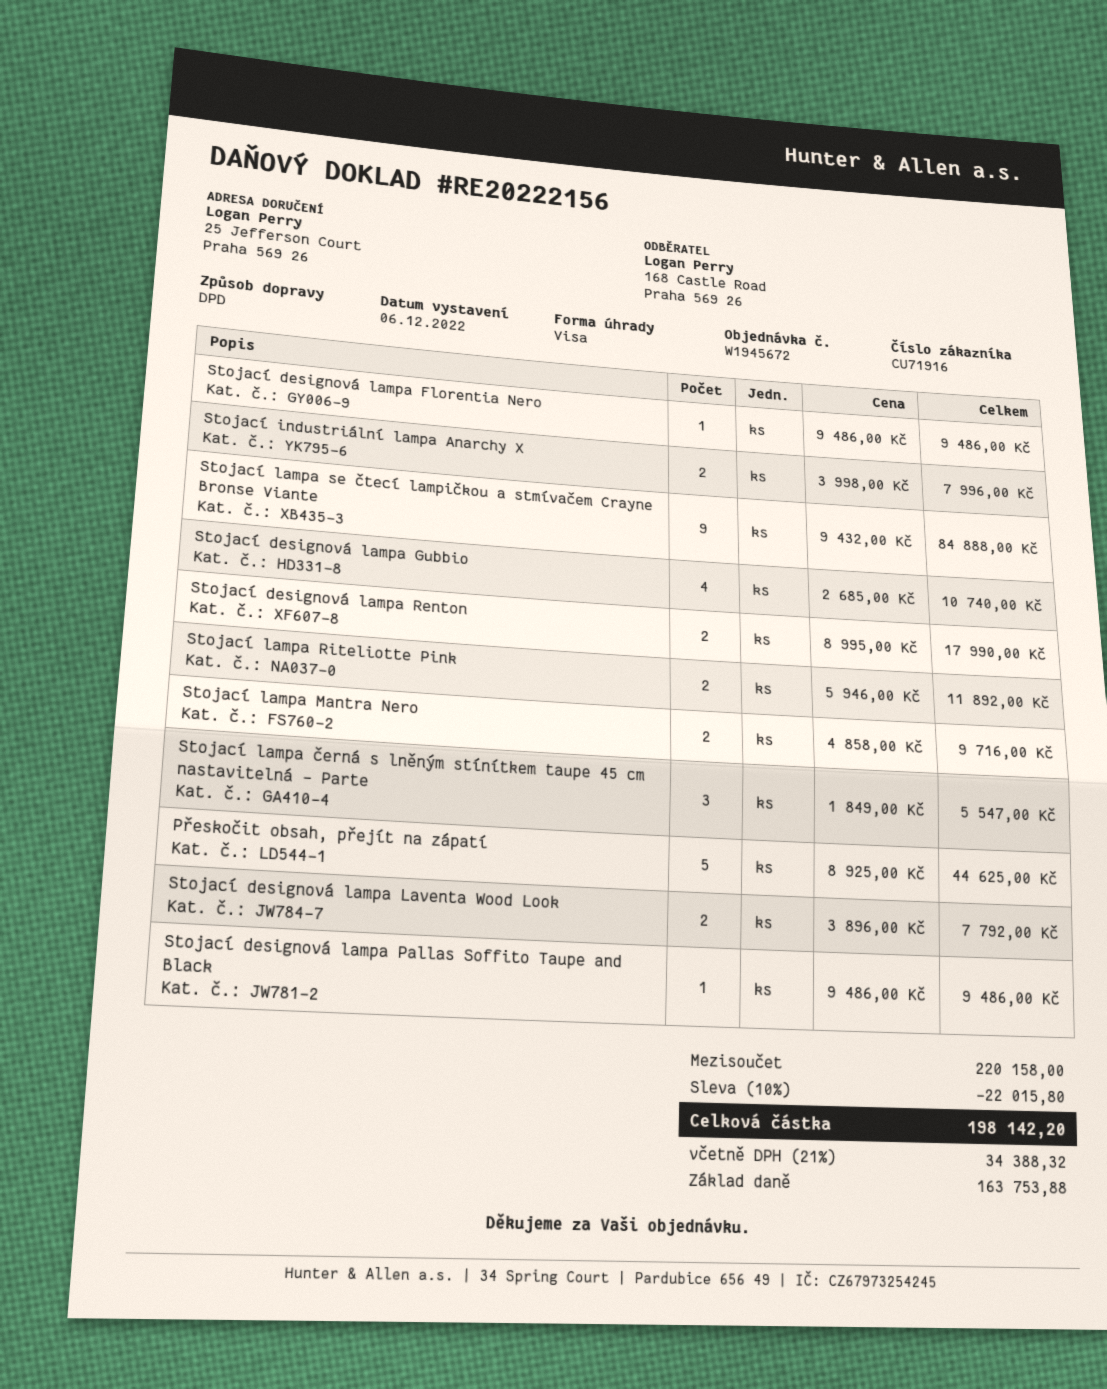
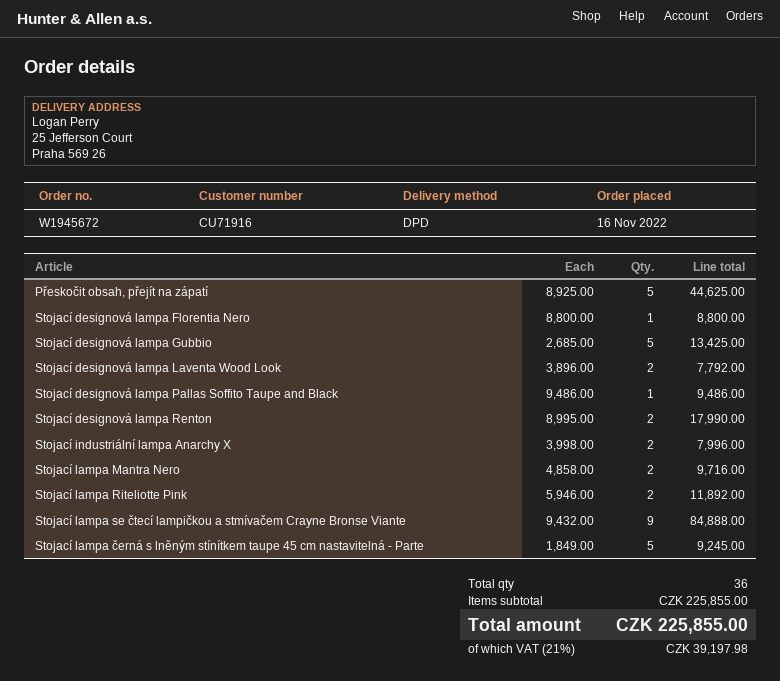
Stojací designová lampa Florentia Nero: 1 x 9486.00 = 9486.00 -> 1 x 8800.00 = 8800.00
Stojací designová lampa Gubbio: 4 x 2685.00 = 10740.00 -> 5 x 2685.00 = 13425.00
Stojací lampa černá s lněným stínítkem taupe 45 cm nastavitelná - Parte: 3 x 1849.00 = 5547.00 -> 5 x 1849.00 = 9245.00
subtotal: 220158.00 -> 225855.00
discount: 10% = 22015.80 -> none
tax: 21% = 34388.32 -> 21% = 39197.98
total: 198142.20 -> 225855.00

